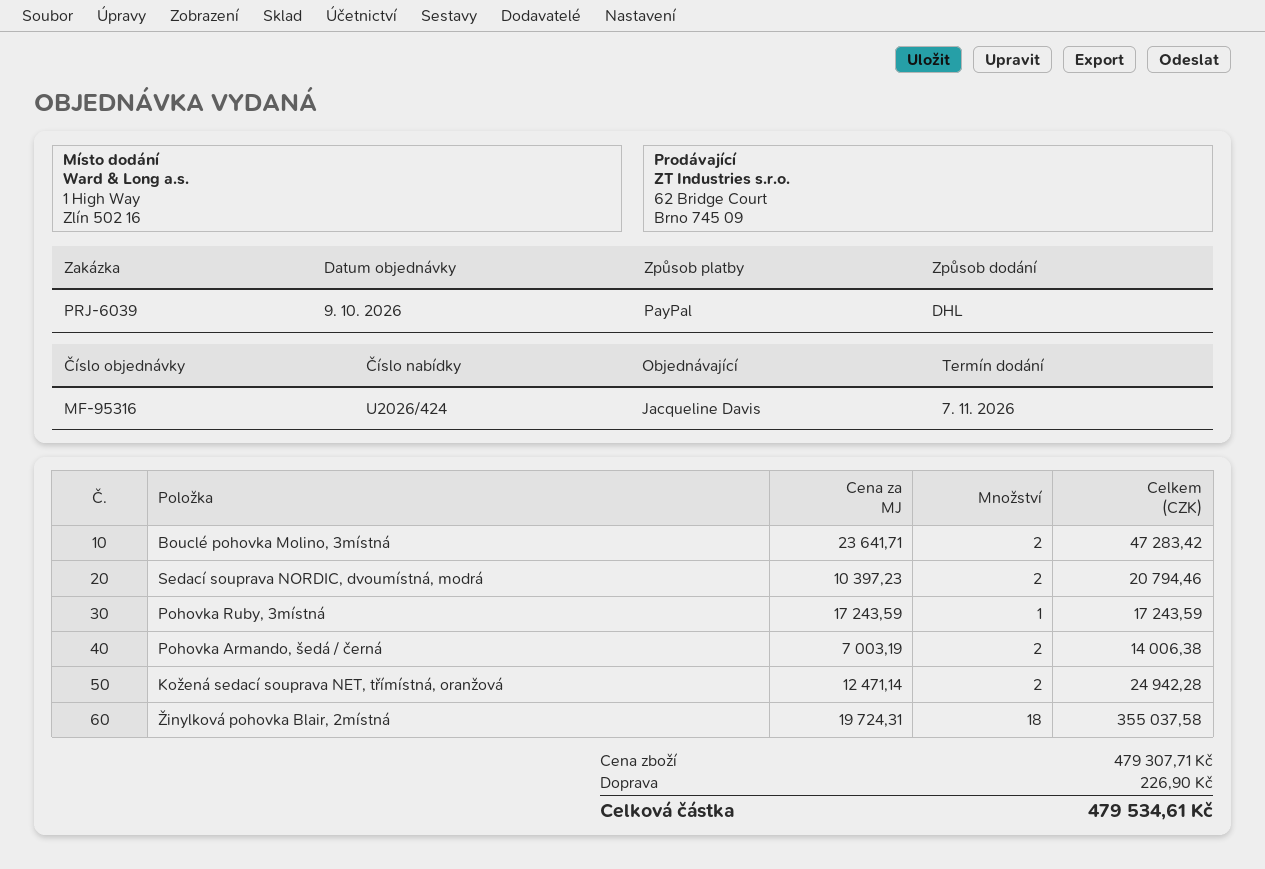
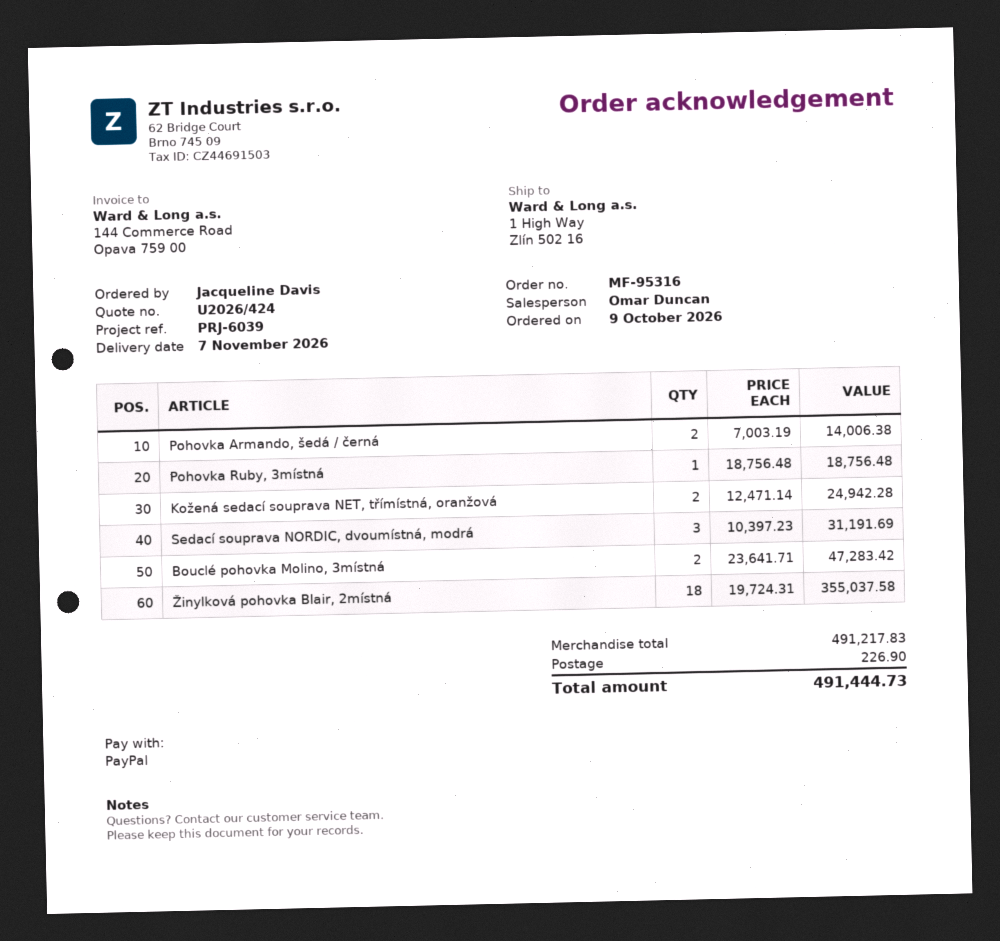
Sedací souprava NORDIC, dvoumístná, modrá: 2 x 10397.23 = 20794.46 -> 3 x 10397.23 = 31191.69
Pohovka Ruby, 3místná: 1 x 17243.59 = 17243.59 -> 1 x 18756.48 = 18756.48
subtotal: 479307.71 -> 491217.83
total: 479534.61 -> 491444.73

